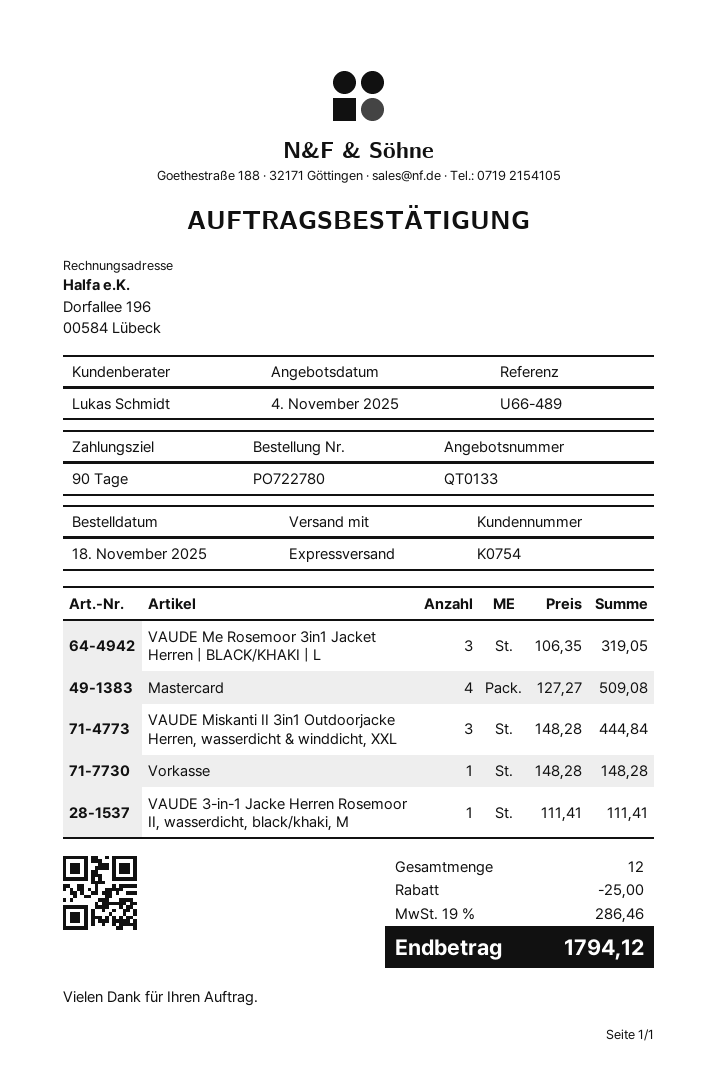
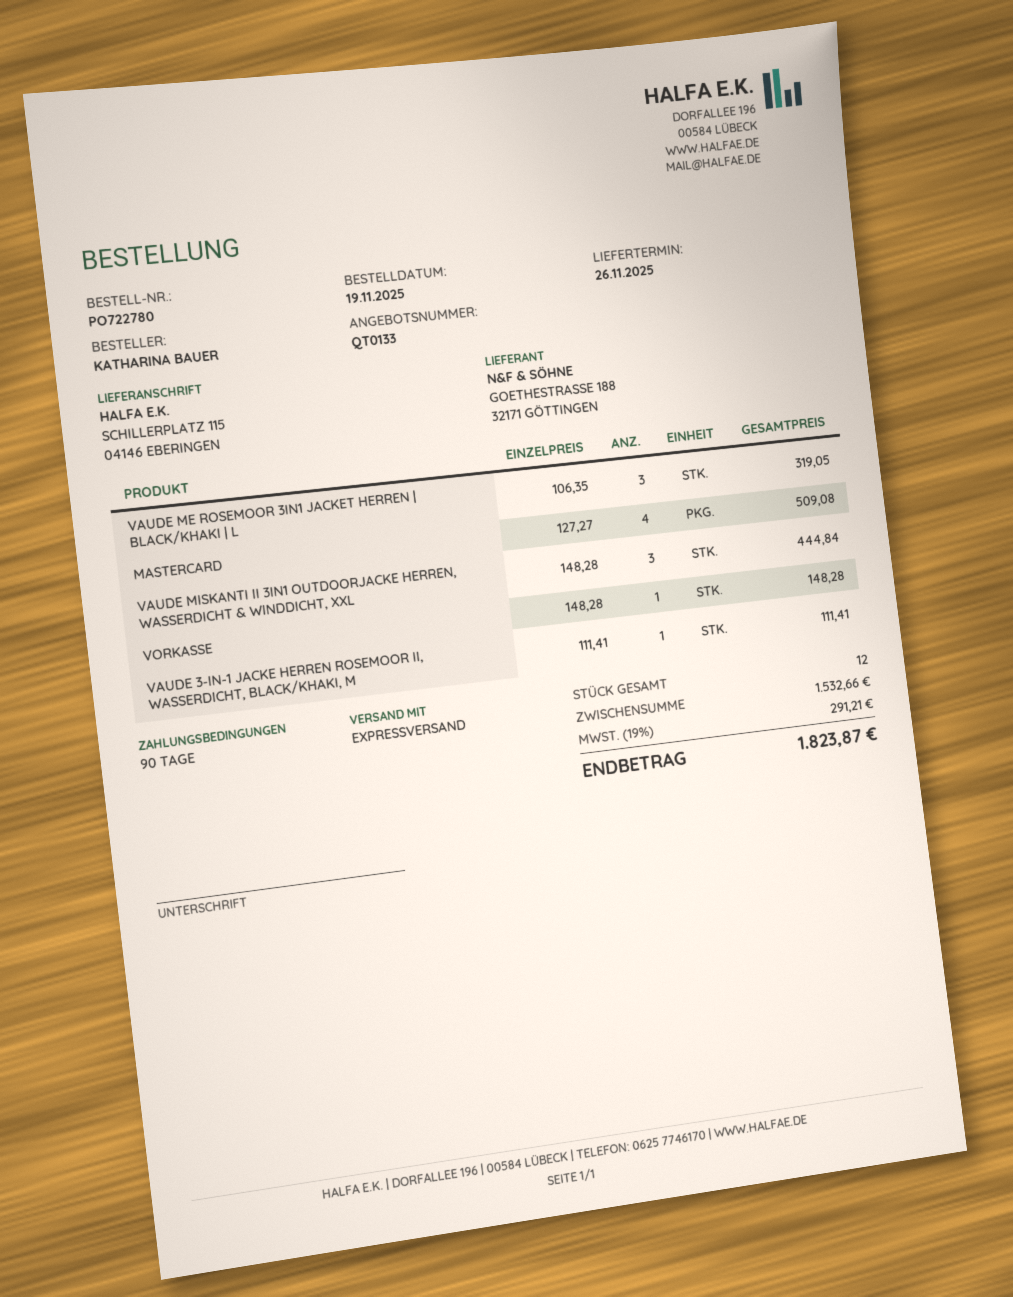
order date: 2025-11-18 -> 2025-11-19
discount: 25.00 -> none
tax: 19% = 286.46 -> 19% = 291.21
total: 1794.12 -> 1823.87

